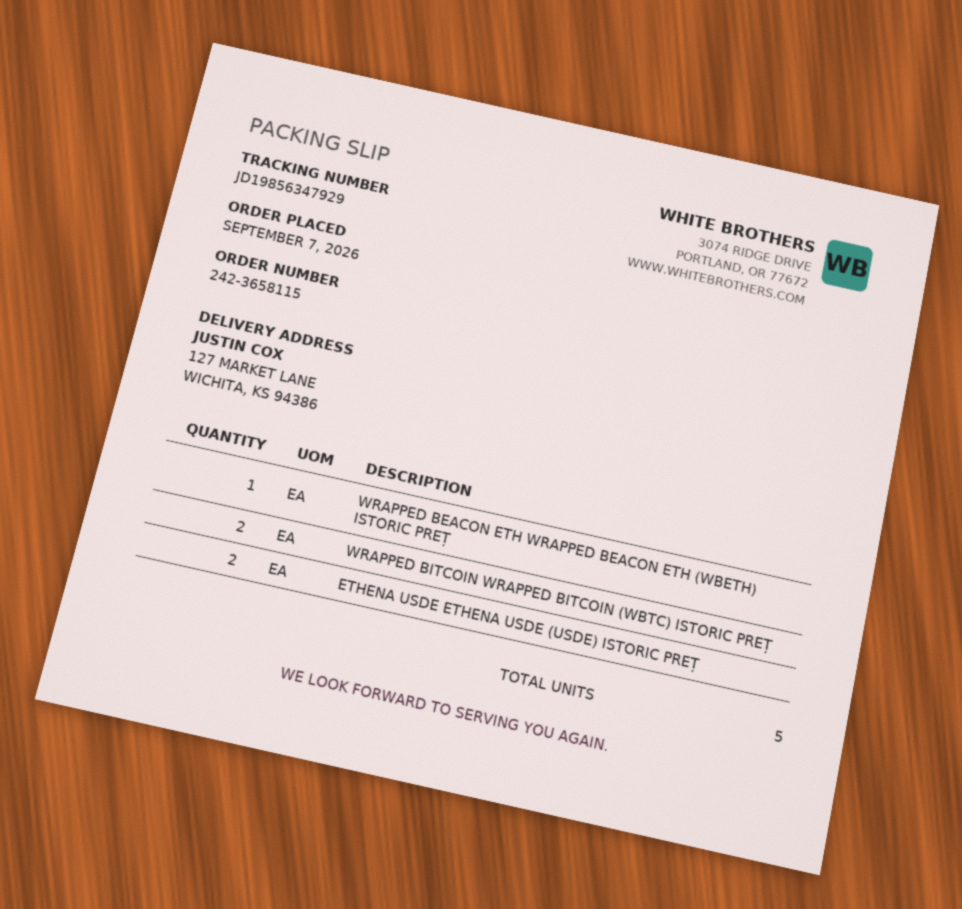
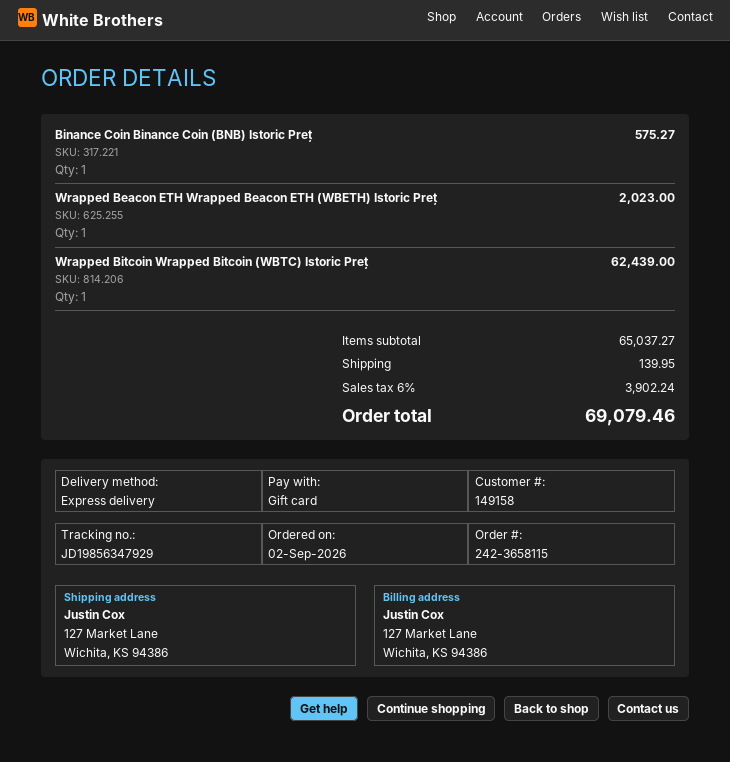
order date: 2026-09-07 -> 2026-09-02
WRAPPED BITCOIN WRAPPED BITCOIN (WBTC) ISTORIC PREȚ: 2 -> 1
ETHENA USDE ETHENA USDE (USDE) ISTORIC PREȚ: 2 -> none
Binance Coin Binance Coin (BNB) Istoric Preț: none -> 1

